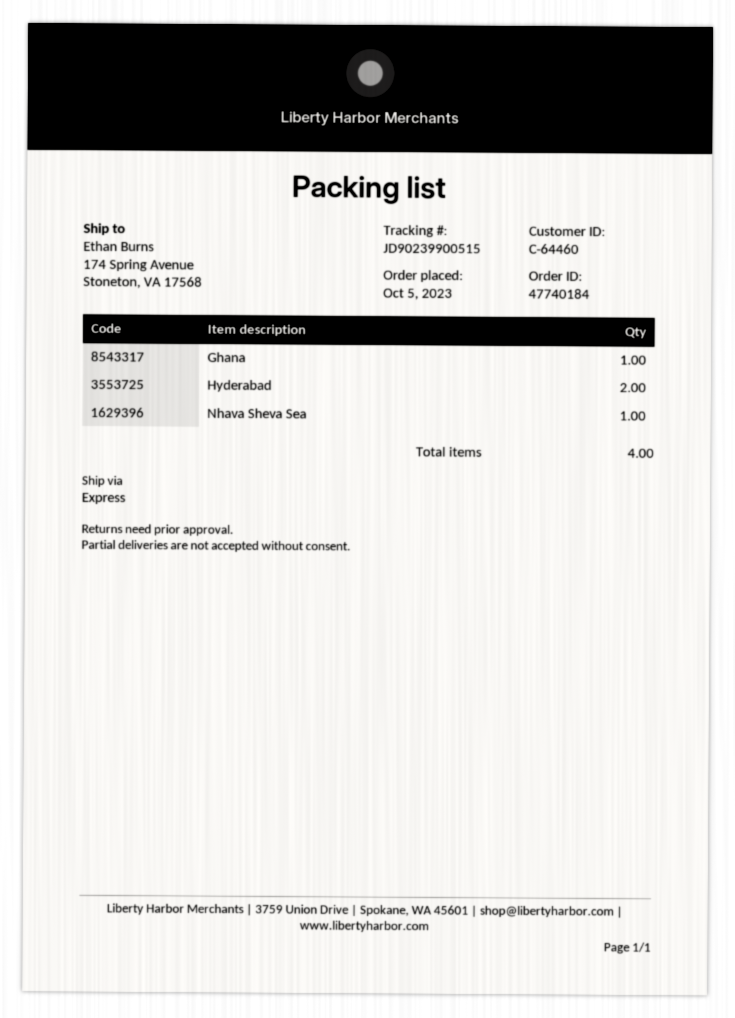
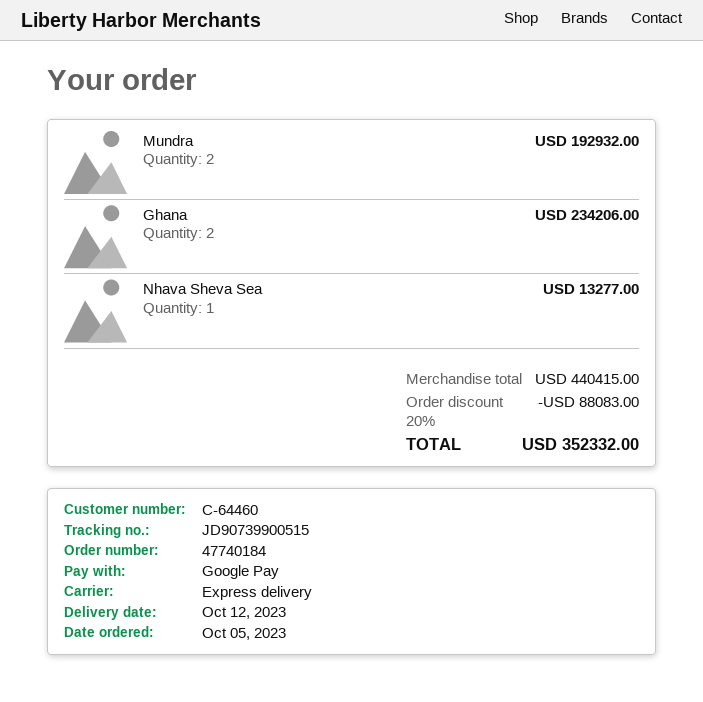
tracking number: JD90239900515 -> JD90739900515
Ghana: 1 -> 2
Hyderabad: 2 -> none
Mundra: none -> 2

